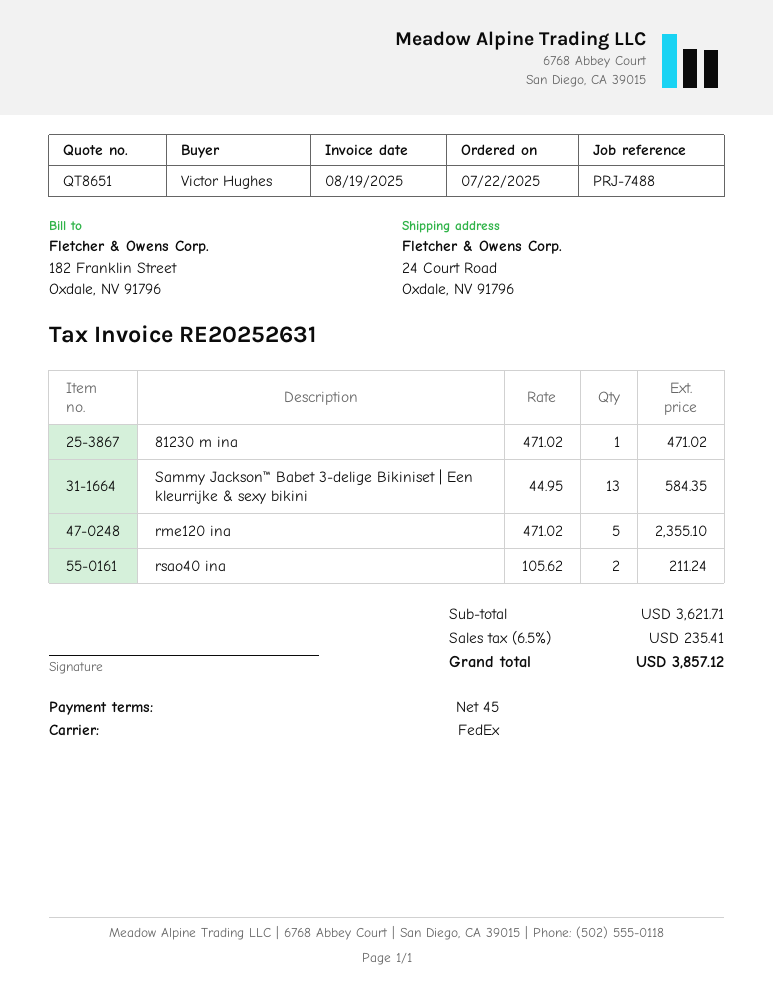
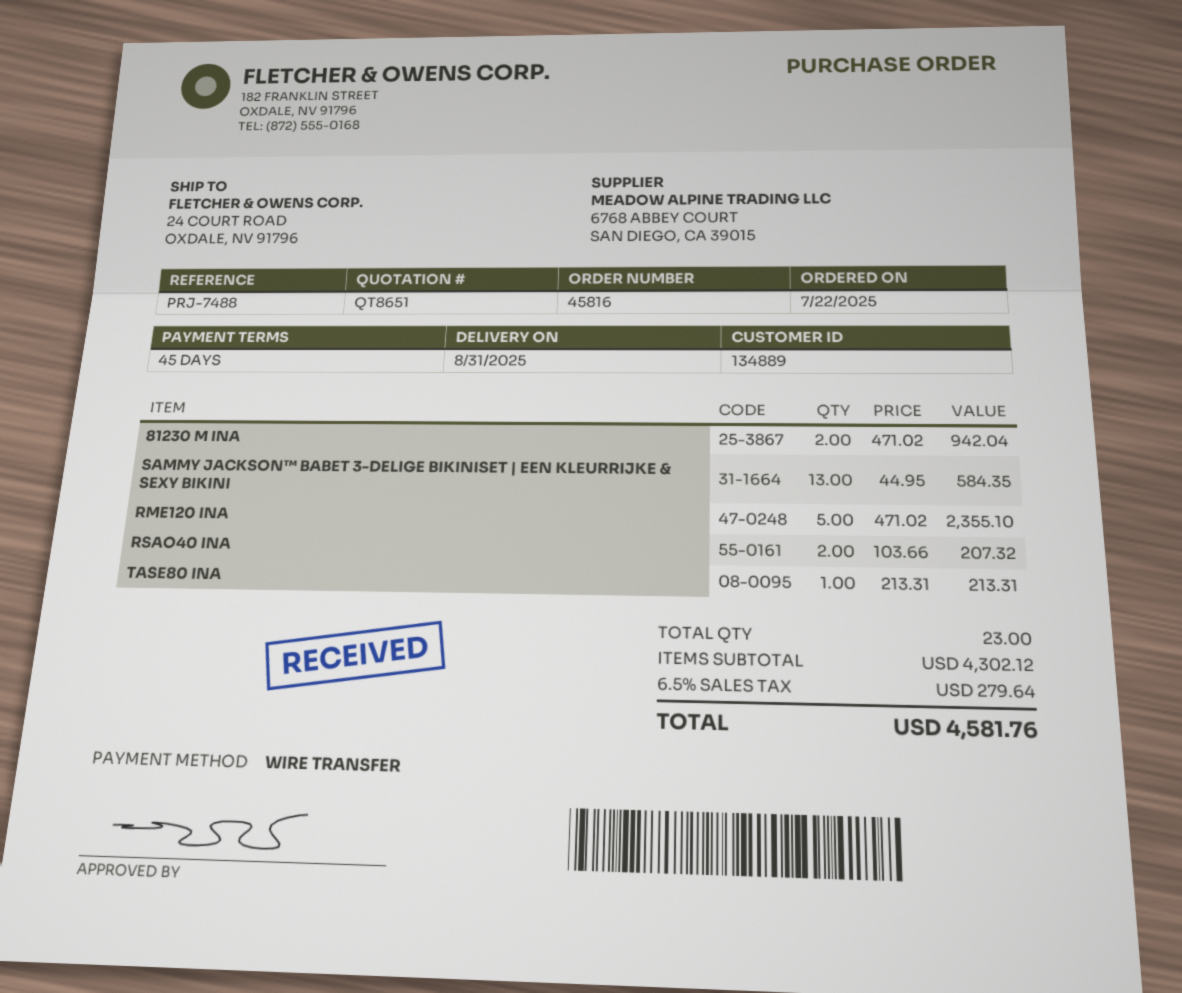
81230 m ina: 1 x 471.02 = 471.02 -> 2 x 471.02 = 942.04
rsao40 ina: 2 x 105.62 = 211.24 -> 2 x 103.66 = 207.32
TASE80 INA: none -> 1 x 213.31 = 213.31
subtotal: 3621.71 -> 4302.12
tax: 6.5% = 235.41 -> 6.5% = 279.64
total: 3857.12 -> 4581.76

